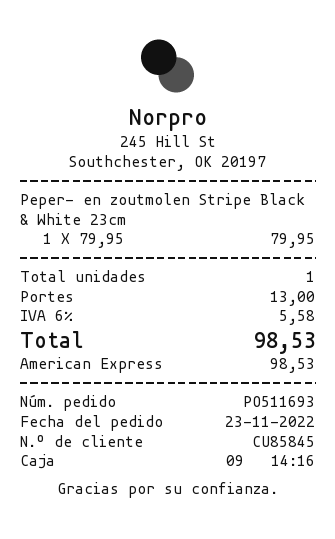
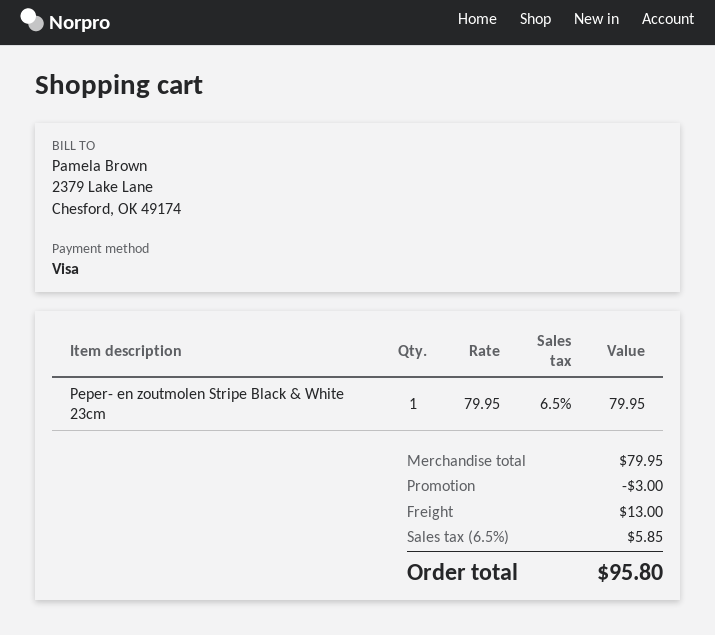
payment method: American Express -> Visa
discount: none -> 3.00
tax: 6% = 5.58 -> 6.5% = 5.85
total: 98.53 -> 95.80

